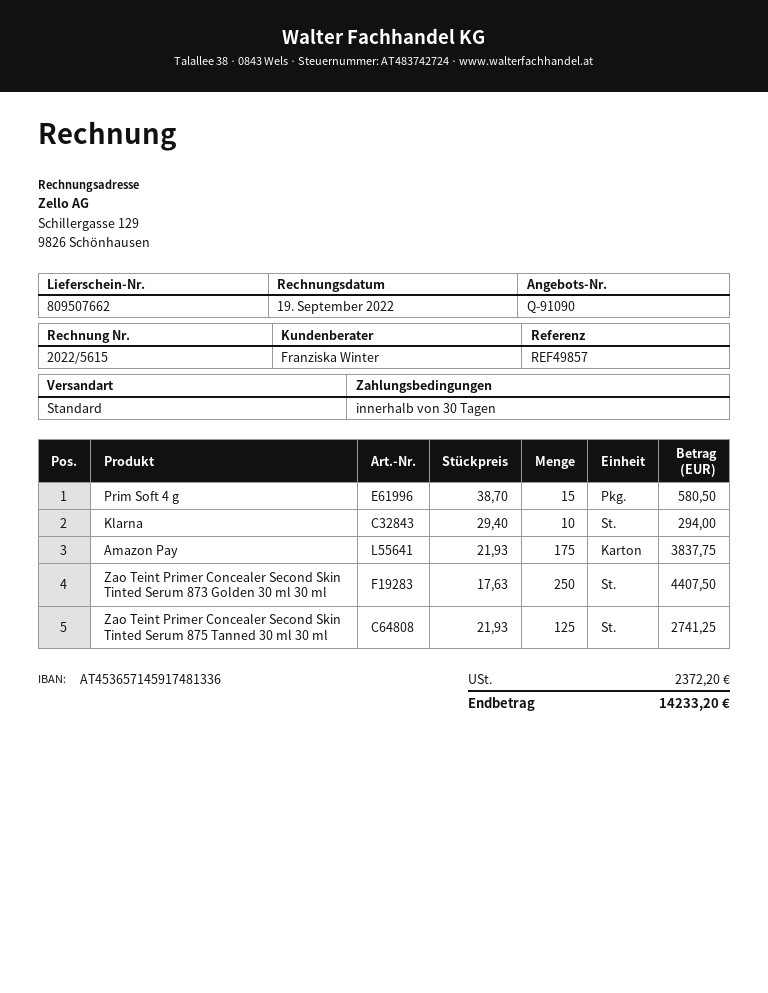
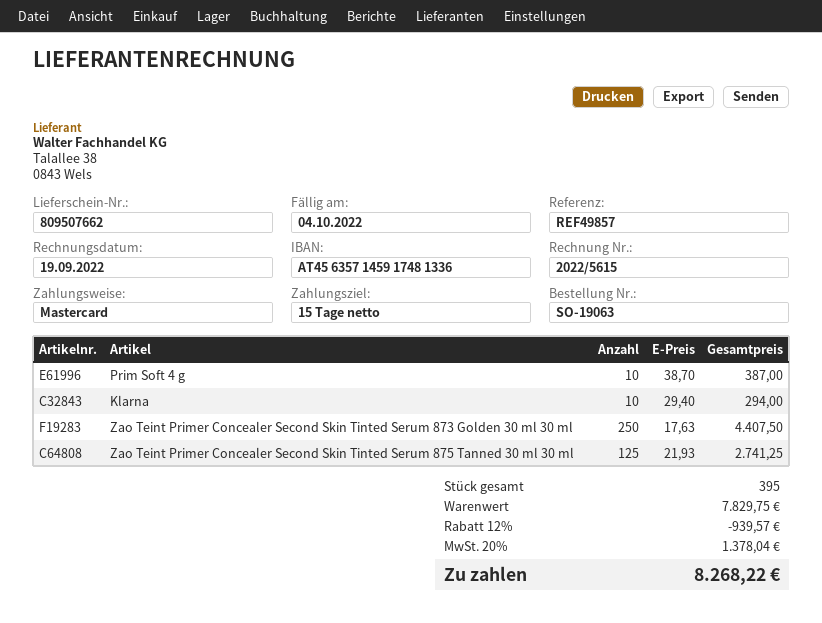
payment terms: 30 days -> 15 days
bank account: AT453657145917481336 -> AT456357145917481336
Prim Soft 4 g: 15 x 38.70 = 580.50 -> 10 x 38.70 = 387.00
Amazon Pay: 175 x 21.93 = 3837.75 -> none
discount: none -> 12% = 939.57
tax: 2372.20 -> 1378.04
total: 14233.20 -> 8268.22

